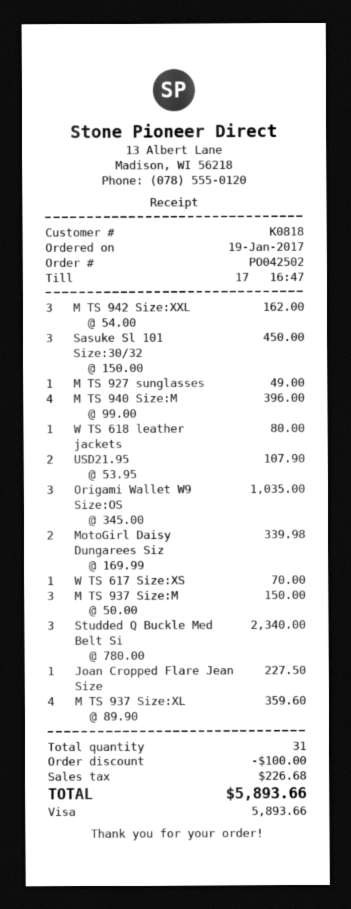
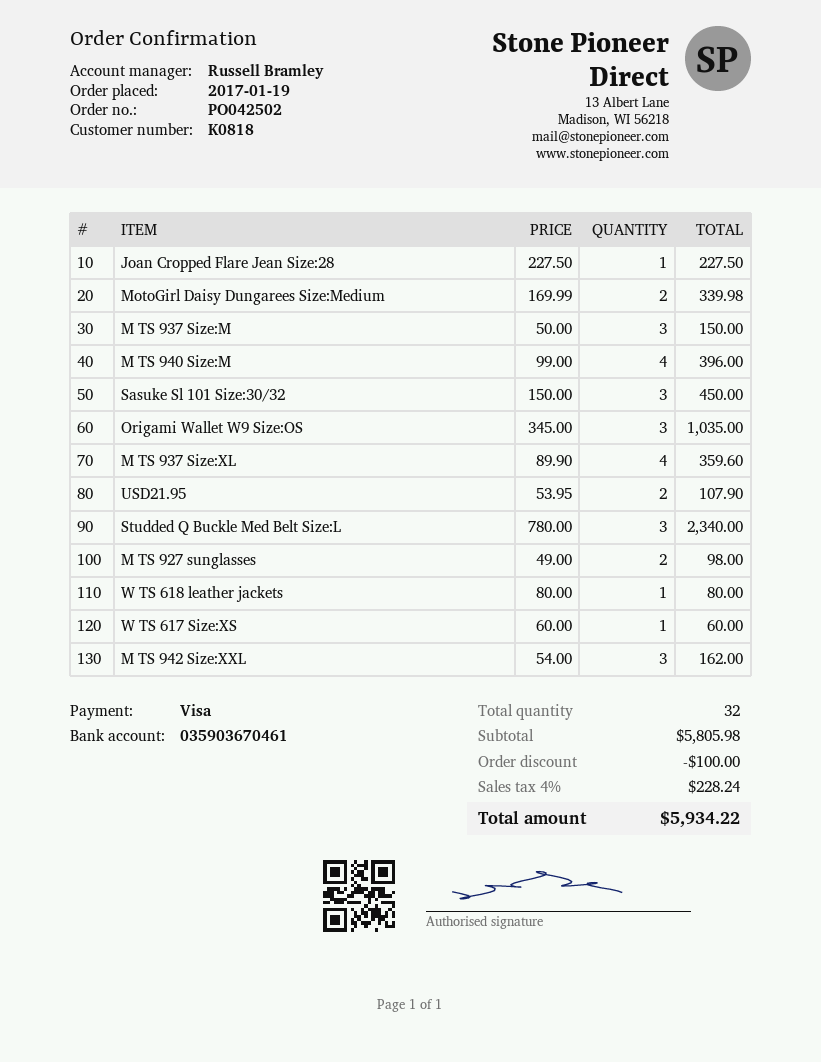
M TS 927 sunglasses: 1 x 49.00 = 49.00 -> 2 x 49.00 = 98.00
W TS 617 Size:XS: 1 x 70.00 = 70.00 -> 1 x 60.00 = 60.00
total quantity: 31 -> 32
tax: 226.68 -> 228.24
total: 5893.66 -> 5934.22

